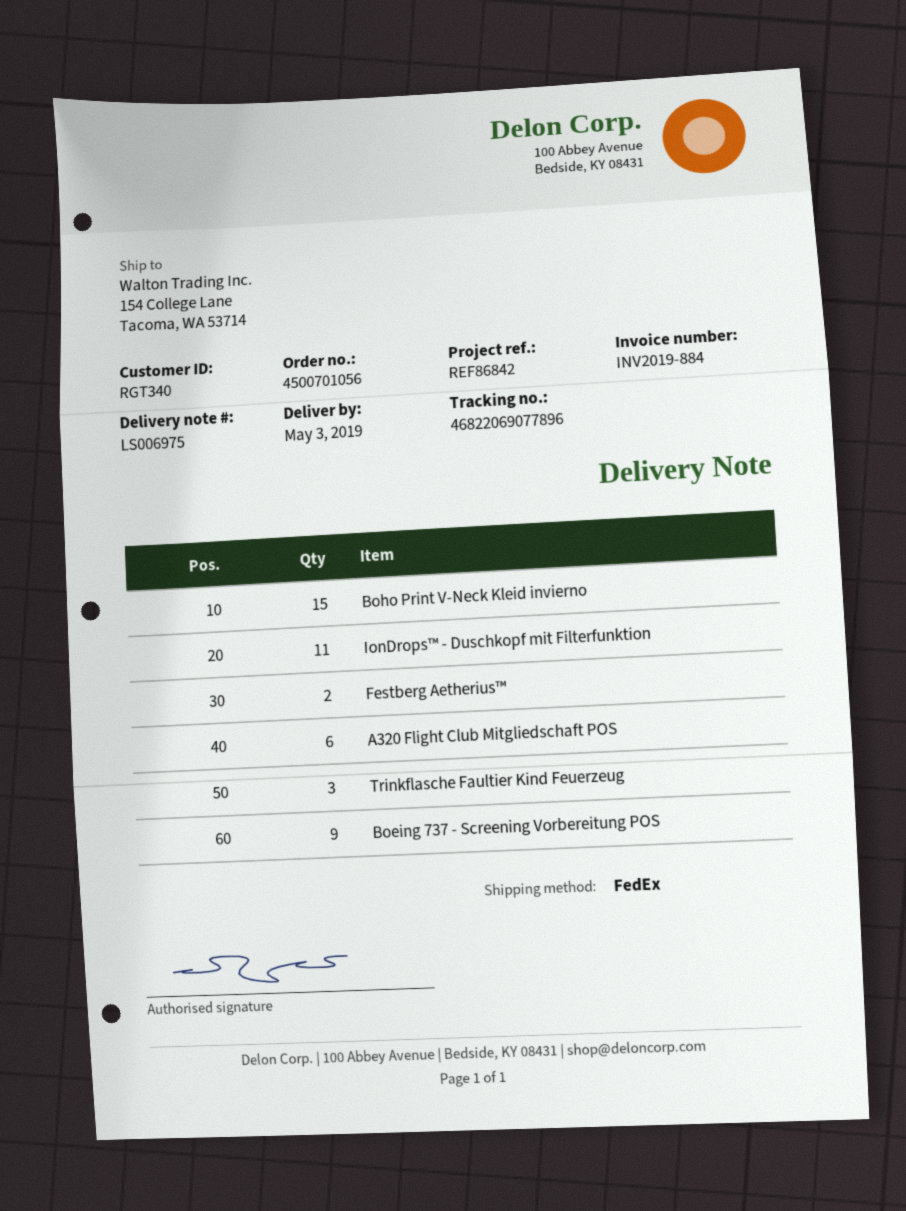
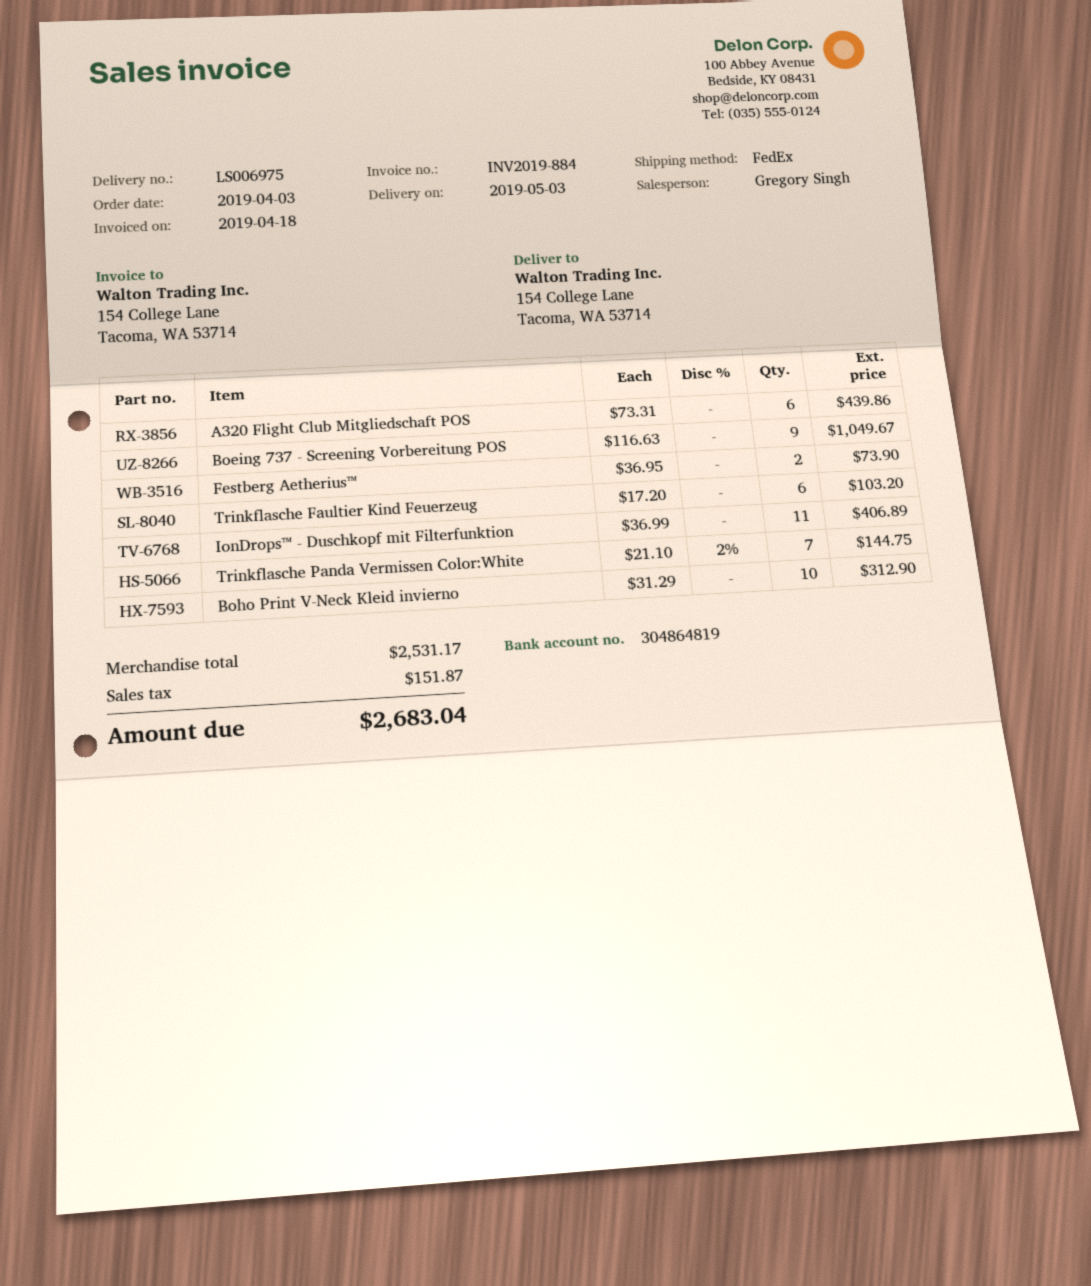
Boho Print V-Neck Kleid invierno: 15 -> 10
Trinkflasche Faultier Kind Feuerzeug: 3 -> 6
Trinkflasche Panda Vermissen Color:White: none -> 7

